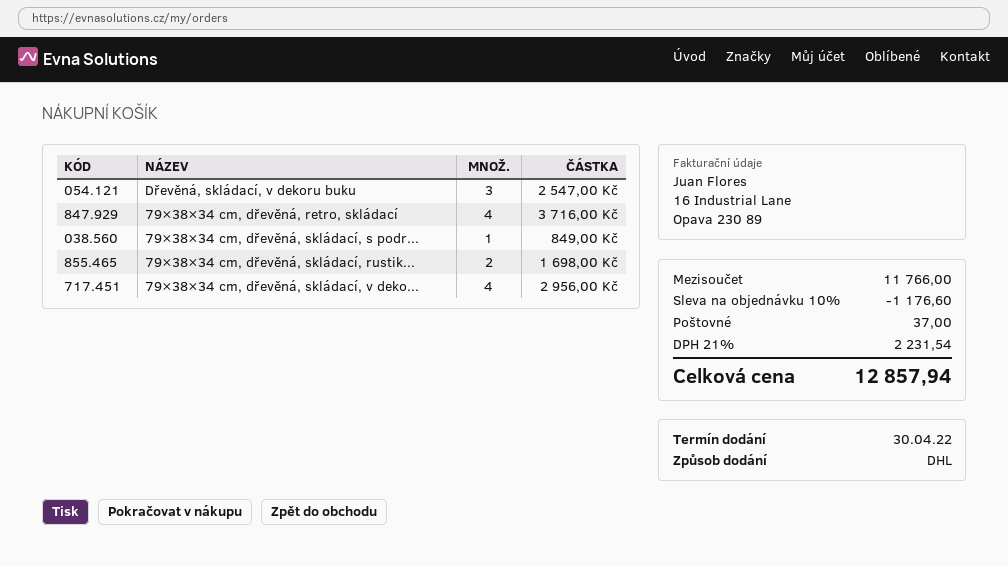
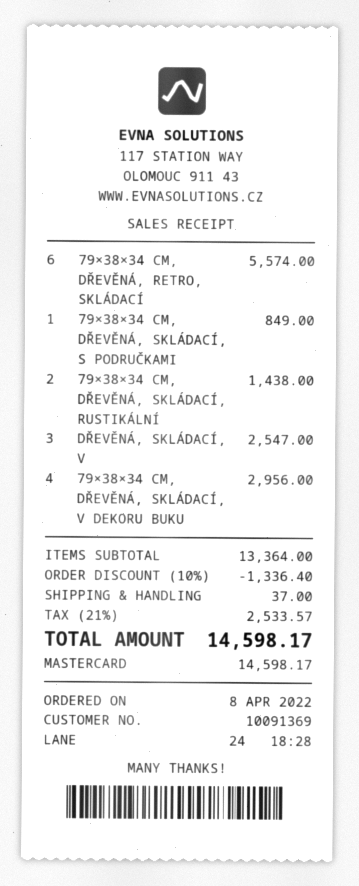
79×38×34 cm, dřevěná, retro, skládací: 4 for 3716.00 -> 6 for 5574.00
79×38×34 cm, dřevěná, skládací, rustik...: 2 for 1698.00 -> 2 for 1438.00
subtotal: 11766.00 -> 13364.00
discount: 10% = 1176.60 -> 10% = 1336.40
tax: 21% = 2231.54 -> 21% = 2533.57
total: 12857.94 -> 14598.17

